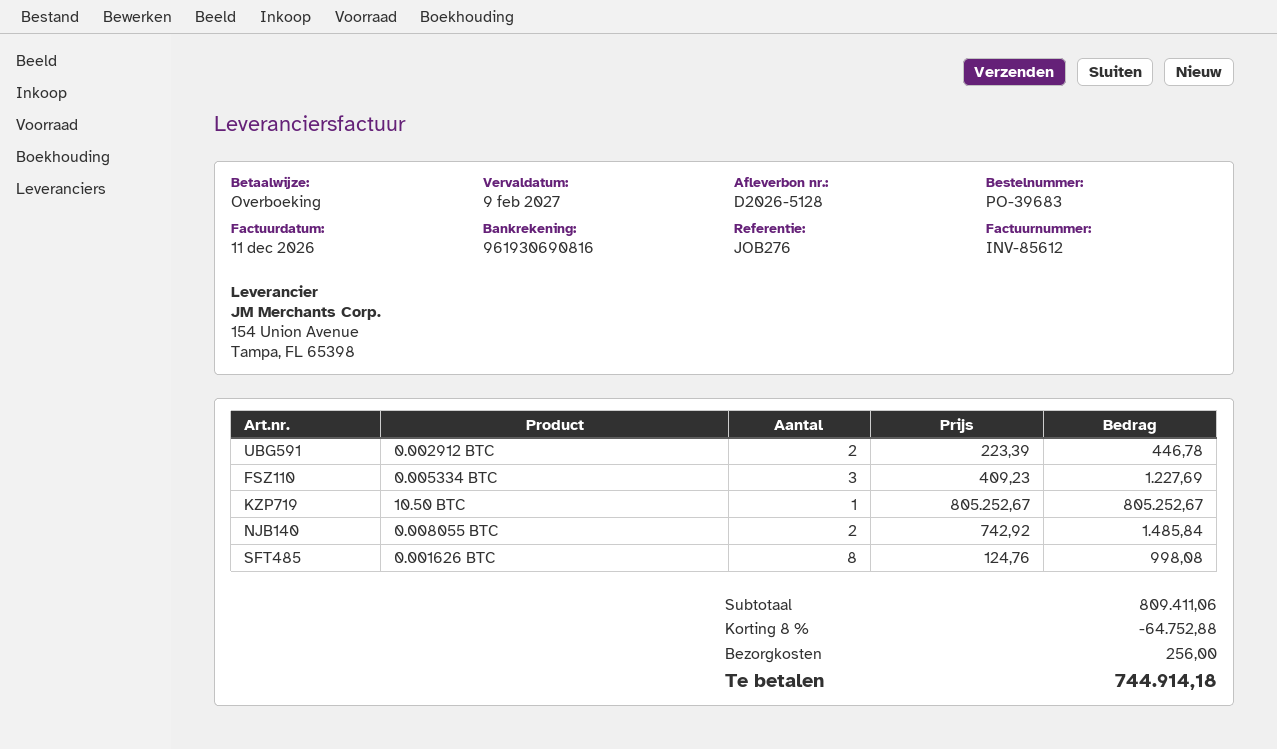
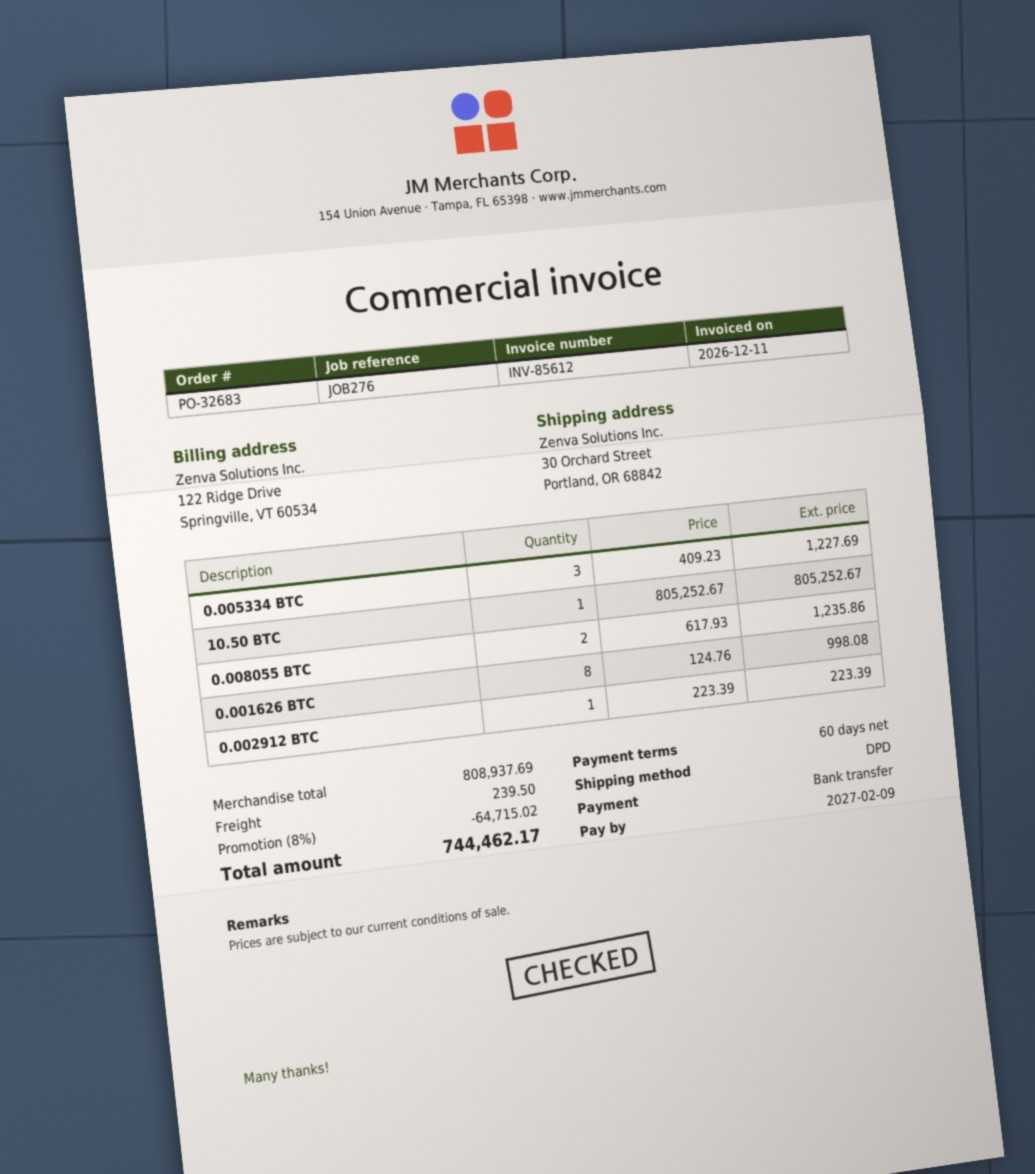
order number: PO-39683 -> PO-32683
0.002912 BTC: 2 x 223.39 = 446.78 -> 1 x 223.39 = 223.39
0.008055 BTC: 2 x 742.92 = 1485.84 -> 2 x 617.93 = 1235.86
subtotal: 809411.06 -> 808937.69
discount: 8% = 64752.88 -> 8% = 64715.02
shipping: 256.00 -> 239.50
total: 744914.18 -> 744462.17

